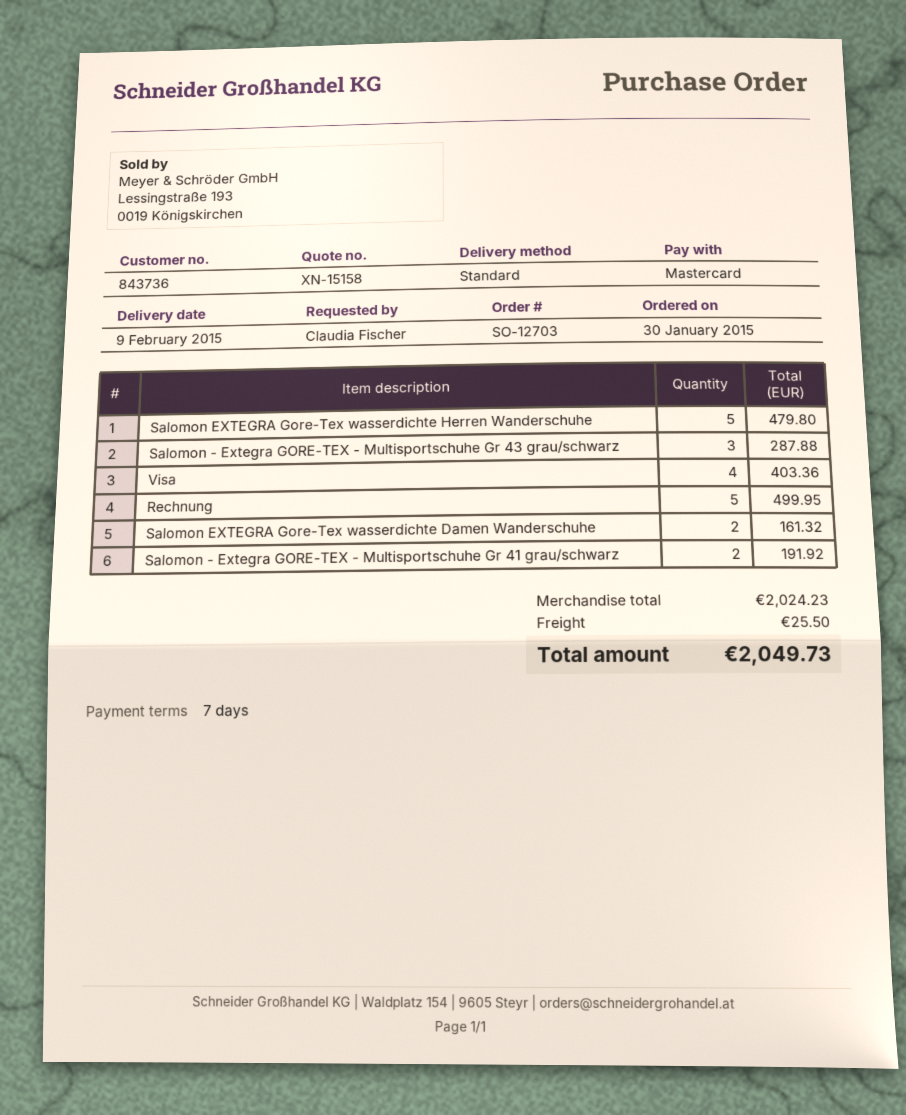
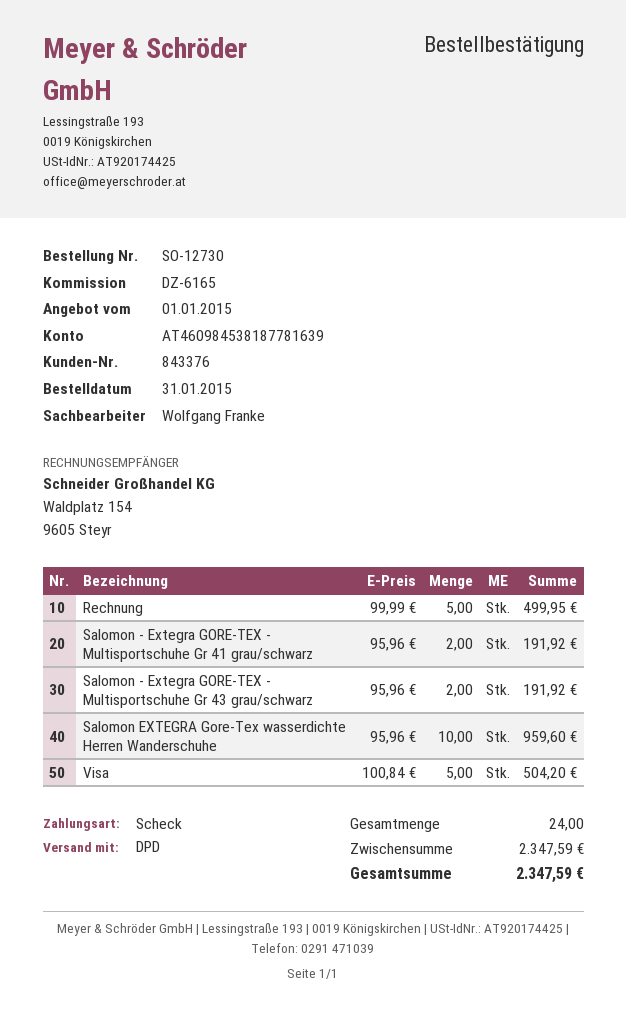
order number: SO-12703 -> SO-12730
order date: 2015-01-30 -> 2015-01-31
customer number: 843736 -> 843376
payment method: Mastercard -> cheque
shipping method: standard -> DPD
Salomon EXTEGRA Gore-Tex wasserdichte Herren Wanderschuhe: 5 for 479.80 -> 10 for 959.60
Salomon - Extegra GORE-TEX - Multisportschuhe Gr 43 grau/schwarz: 3 for 287.88 -> 2 for 191.92
Visa: 4 for 403.36 -> 5 for 504.20
Salomon EXTEGRA Gore-Tex wasserdichte Damen Wanderschuhe: 2 for 161.32 -> none
subtotal: 2024.23 -> 2347.59
shipping: 25.50 -> none
total: 2049.73 -> 2347.59

